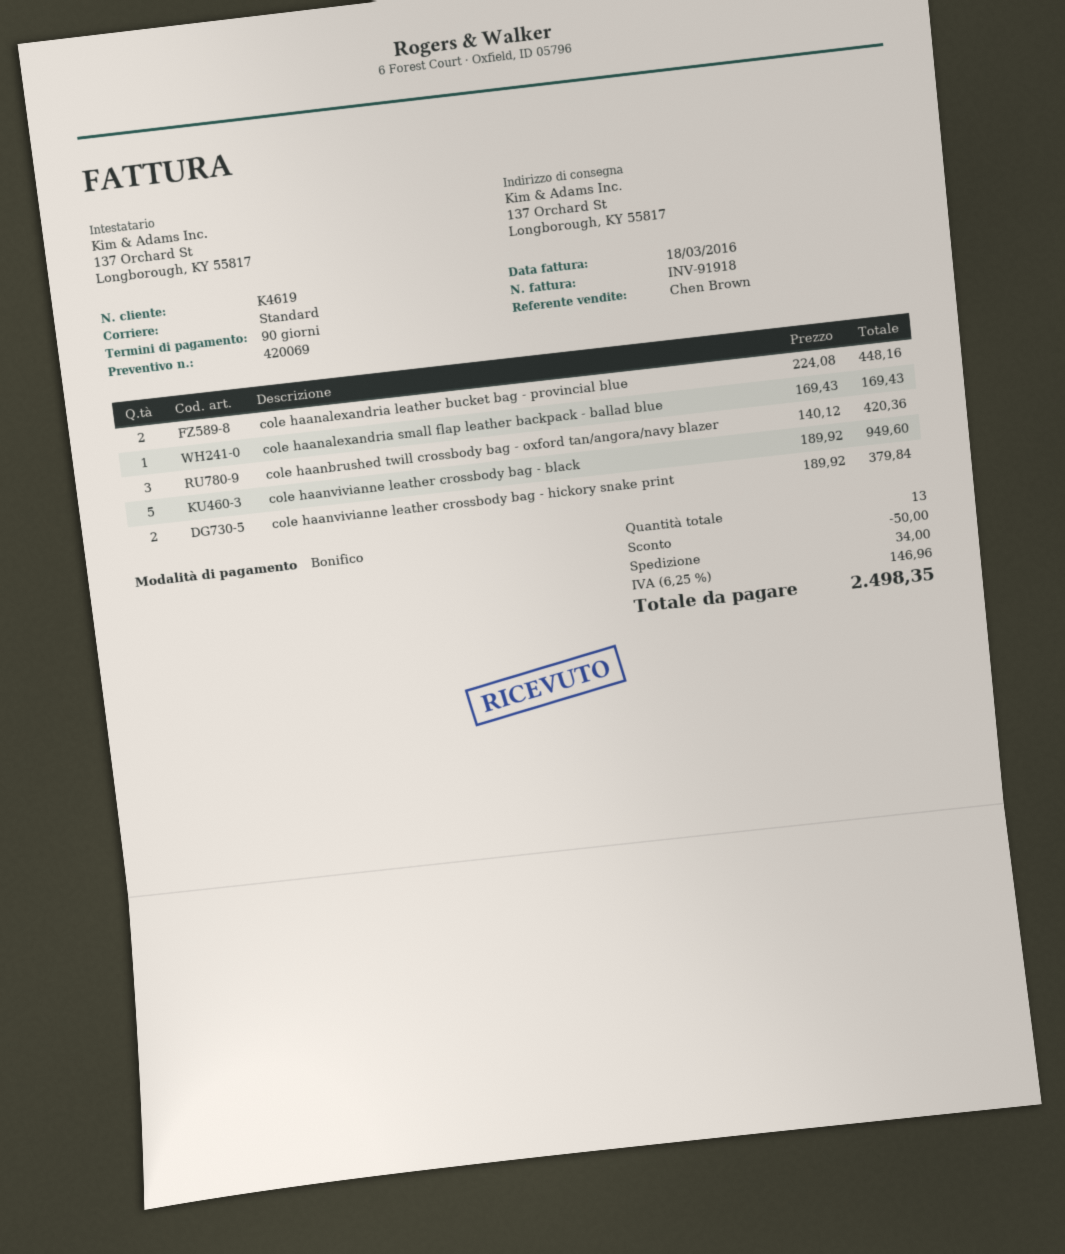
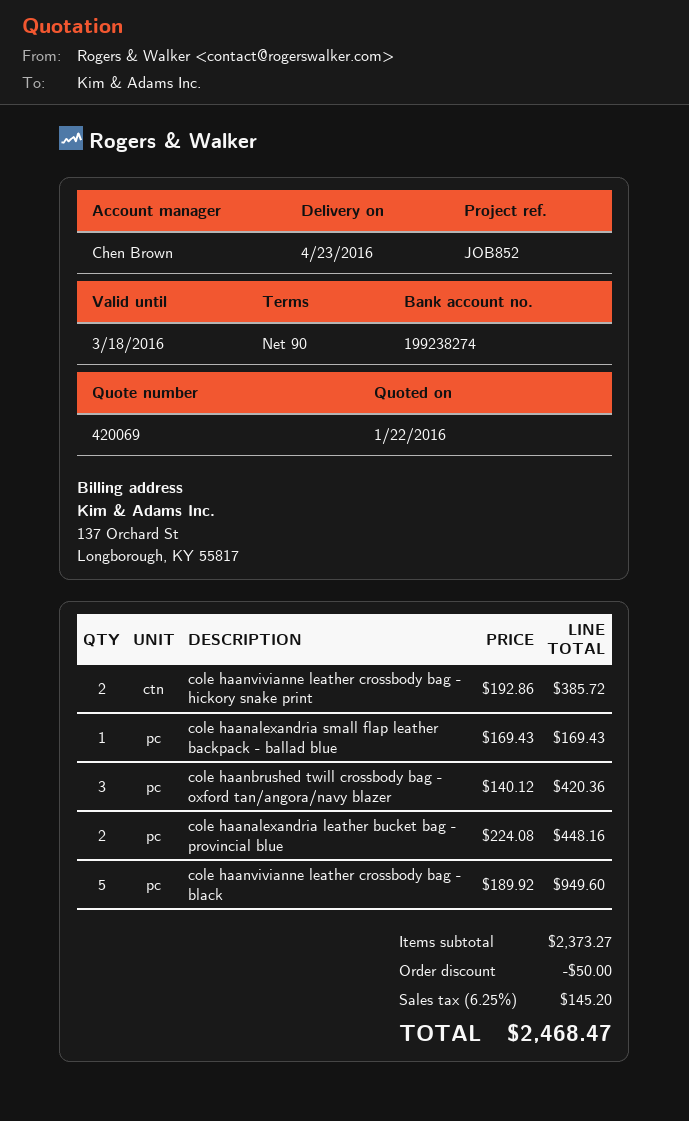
cole haanvivianne leather crossbody bag - hickory snake print: 2 x 189.92 = 379.84 -> 2 x 192.86 = 385.72
shipping: 34.00 -> none
tax: 6.25% = 146.96 -> 6.25% = 145.20
total: 2498.35 -> 2468.47

